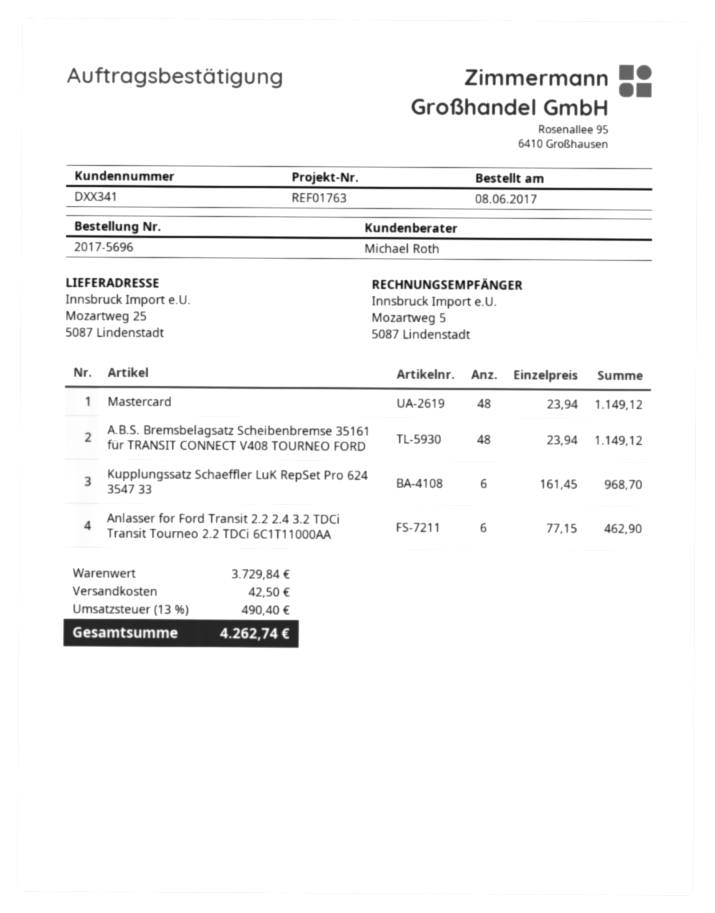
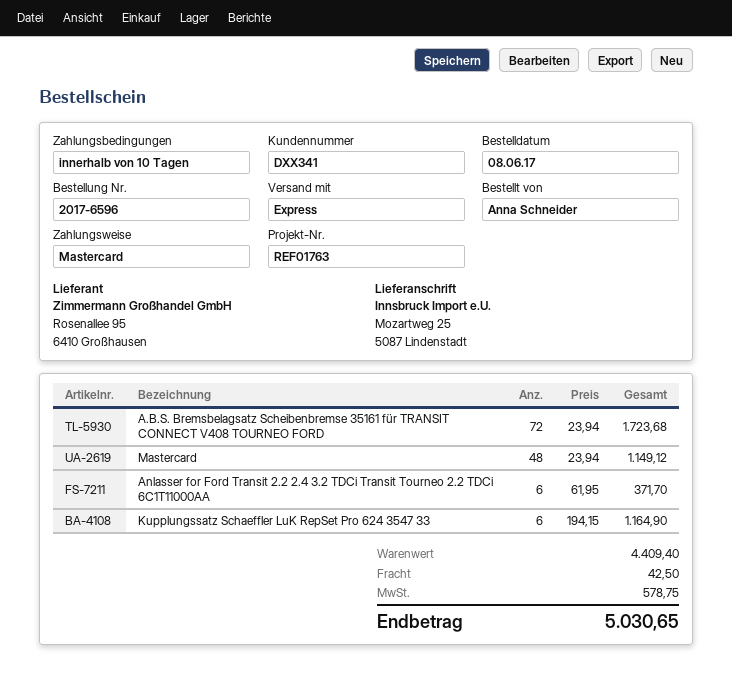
order number: 2017-5696 -> 2017-6596
A.B.S. Bremsbelagsatz Scheibenbremse 35161 für TRANSIT CONNECT V408 TOURNEO FORD: 48 x 23.94 = 1149.12 -> 72 x 23.94 = 1723.68
Kupplungssatz Schaeffler LuK RepSet Pro 624 3547 33: 6 x 161.45 = 968.70 -> 6 x 194.15 = 1164.90
Anlasser for Ford Transit 2.2 2.4 3.2 TDCi Transit Tourneo 2.2 TDCi 6C1T11000AA: 6 x 77.15 = 462.90 -> 6 x 61.95 = 371.70
subtotal: 3729.84 -> 4409.40
tax: 490.40 -> 578.75
total: 4262.74 -> 5030.65

